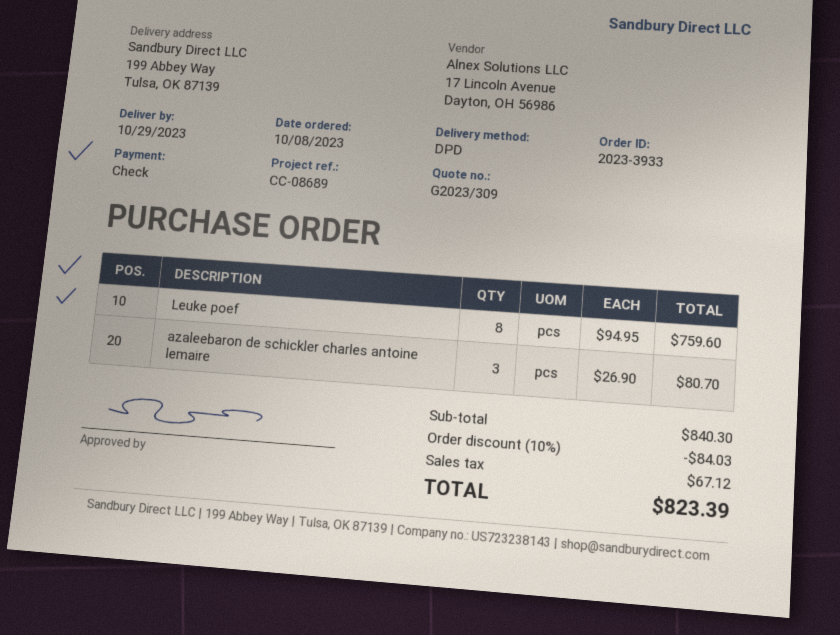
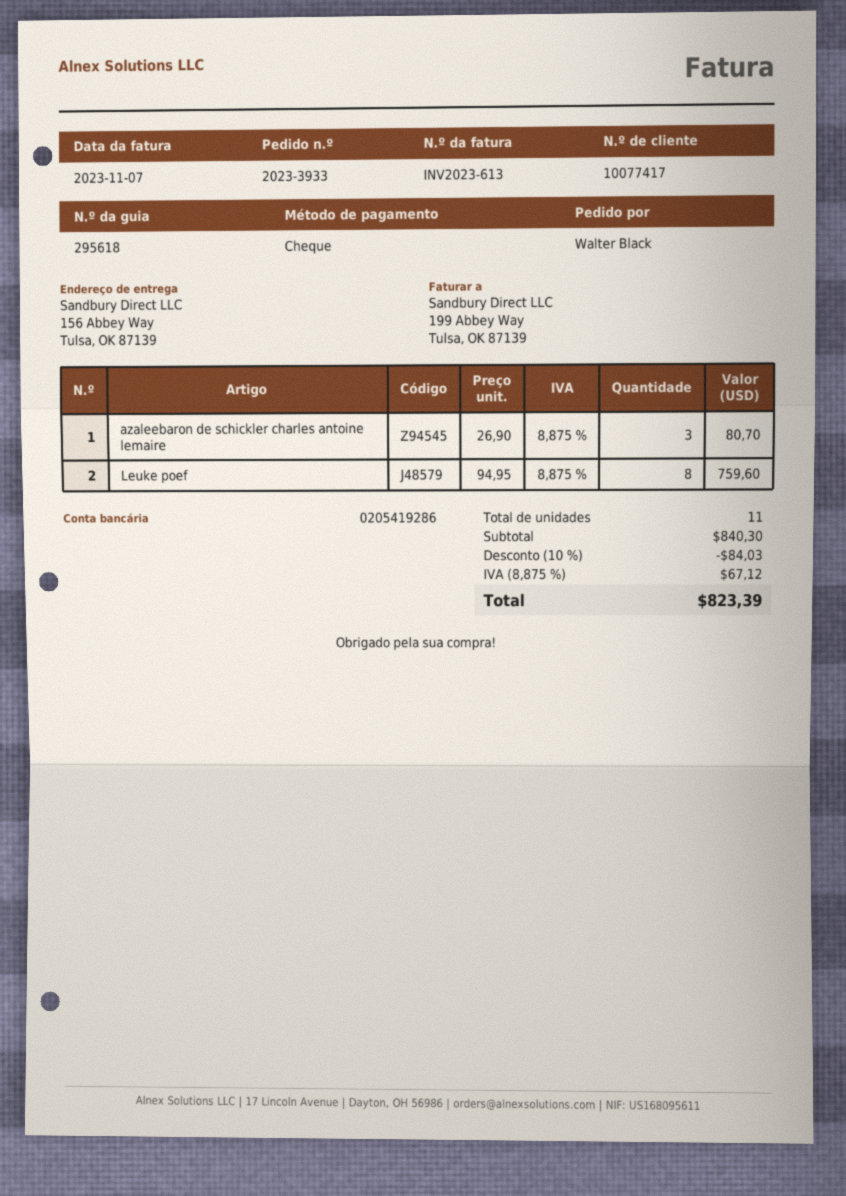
ship to: 199 Abbey Way, Tulsa, OK 87139 -> 156 Abbey Way, Tulsa, OK 87139

